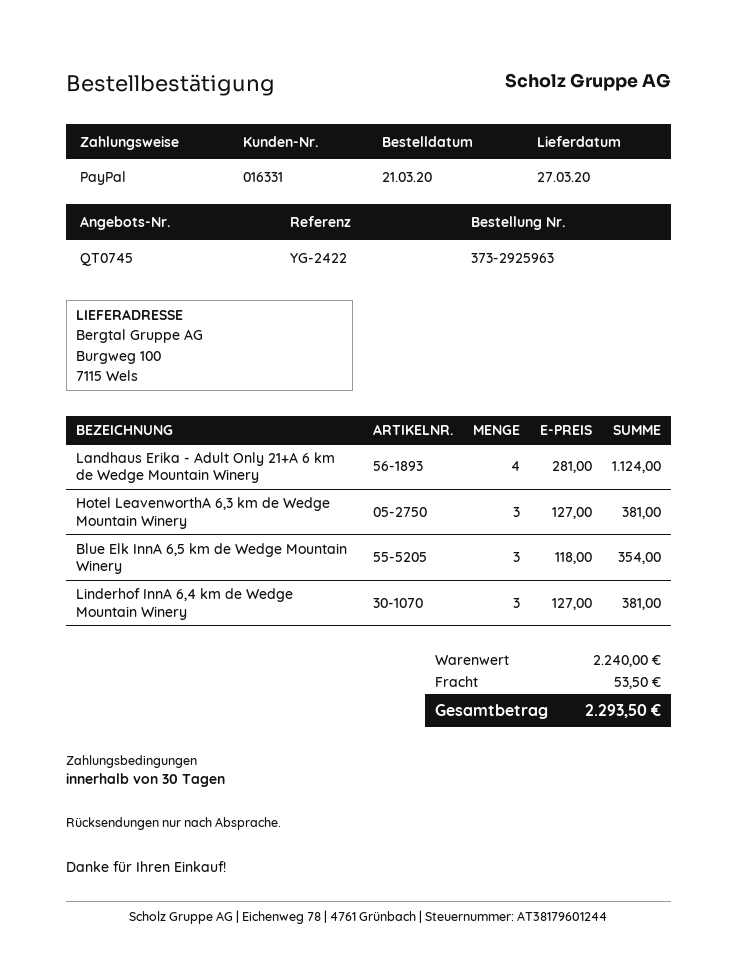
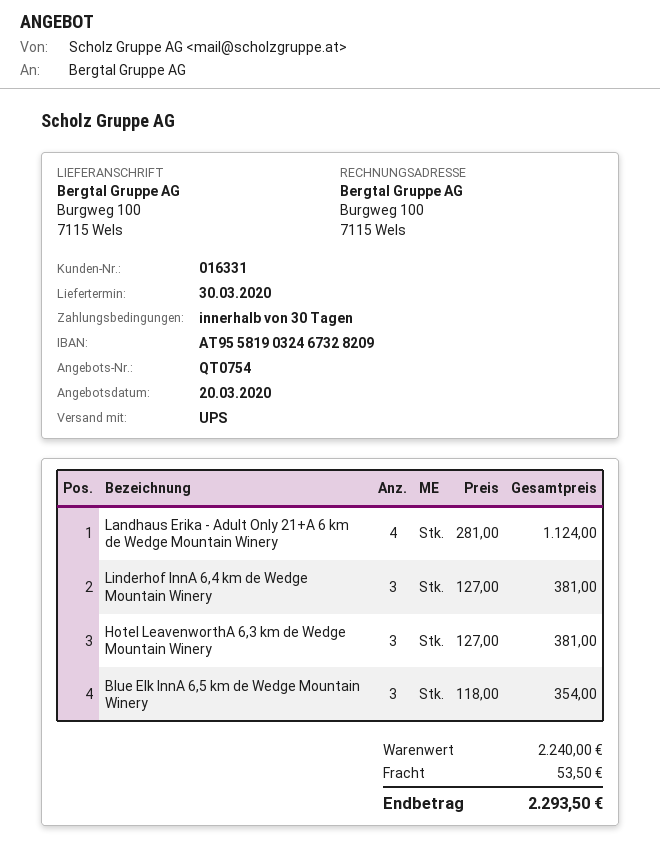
quote number: QT0745 -> QT0754
delivery date: 2020-03-27 -> 2020-03-30

